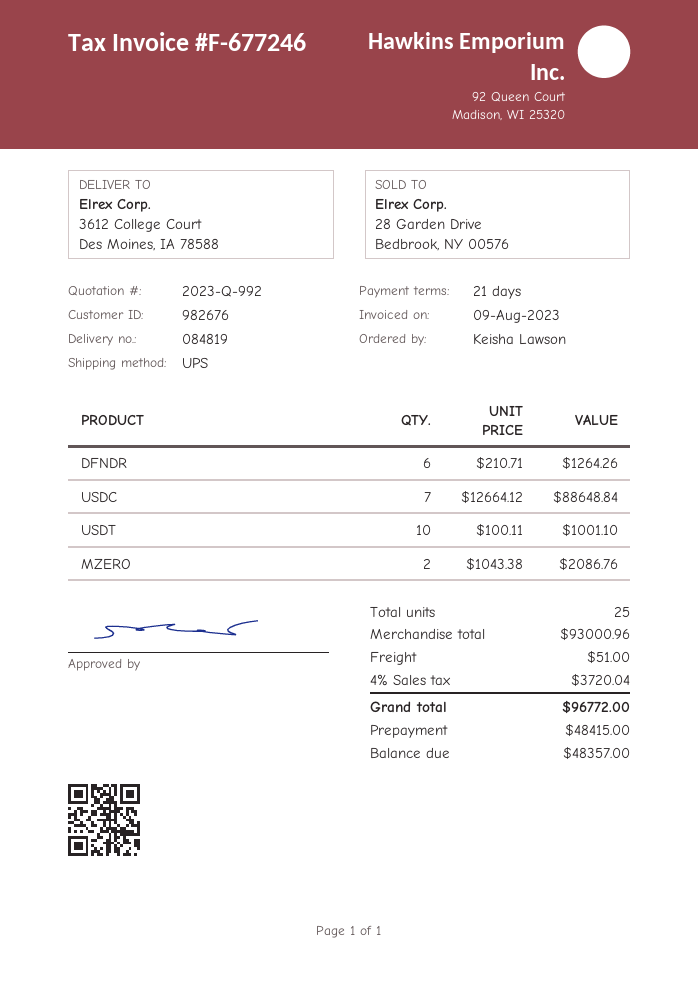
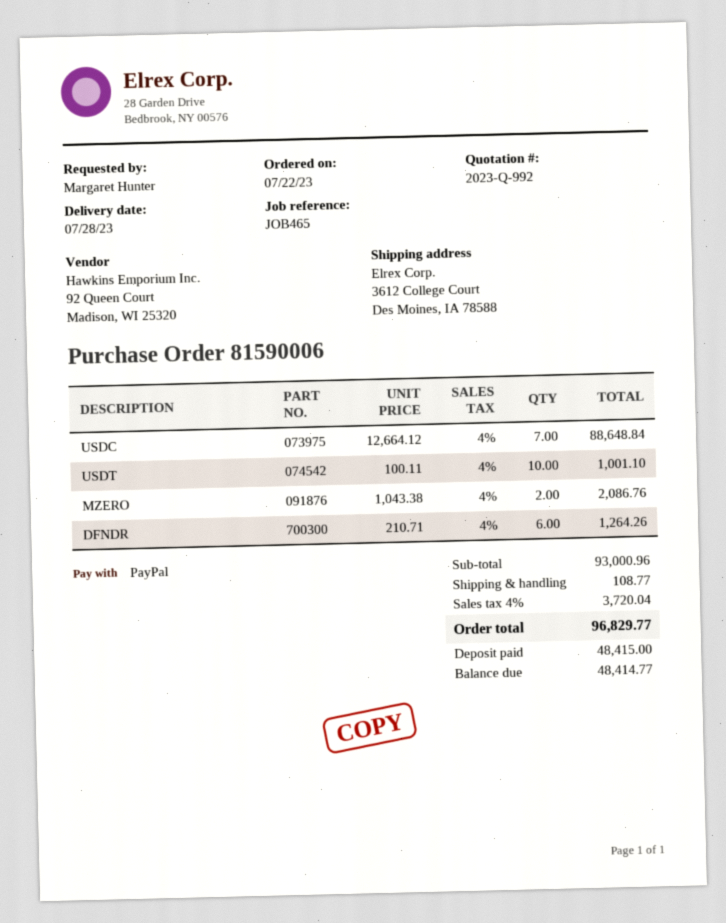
ordered by: Keisha Lawson -> Margaret Hunter
shipping: 51.00 -> 108.77
total: 96772.00 -> 96829.77
balance: 48357.00 -> 48414.77

